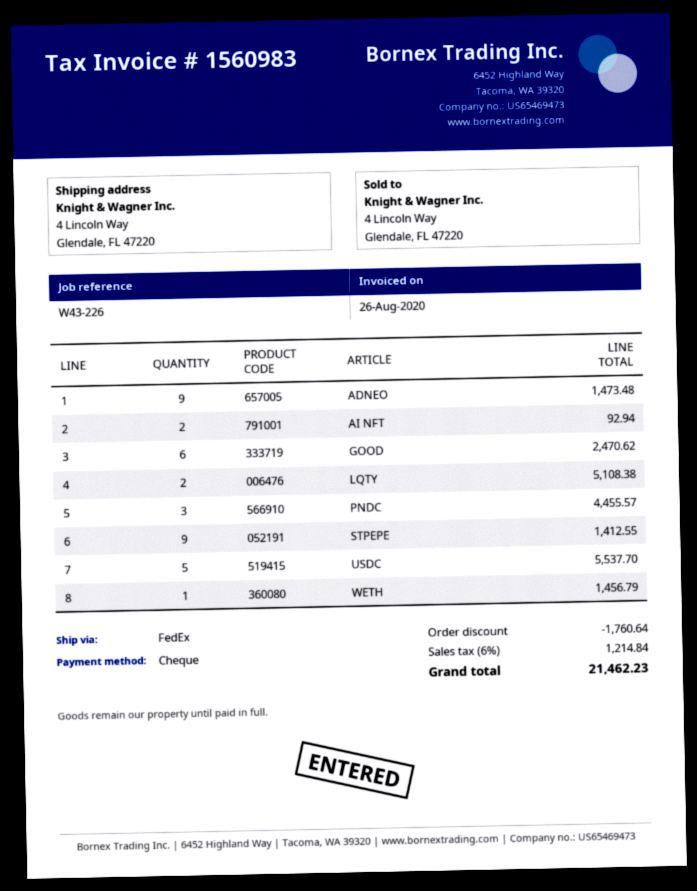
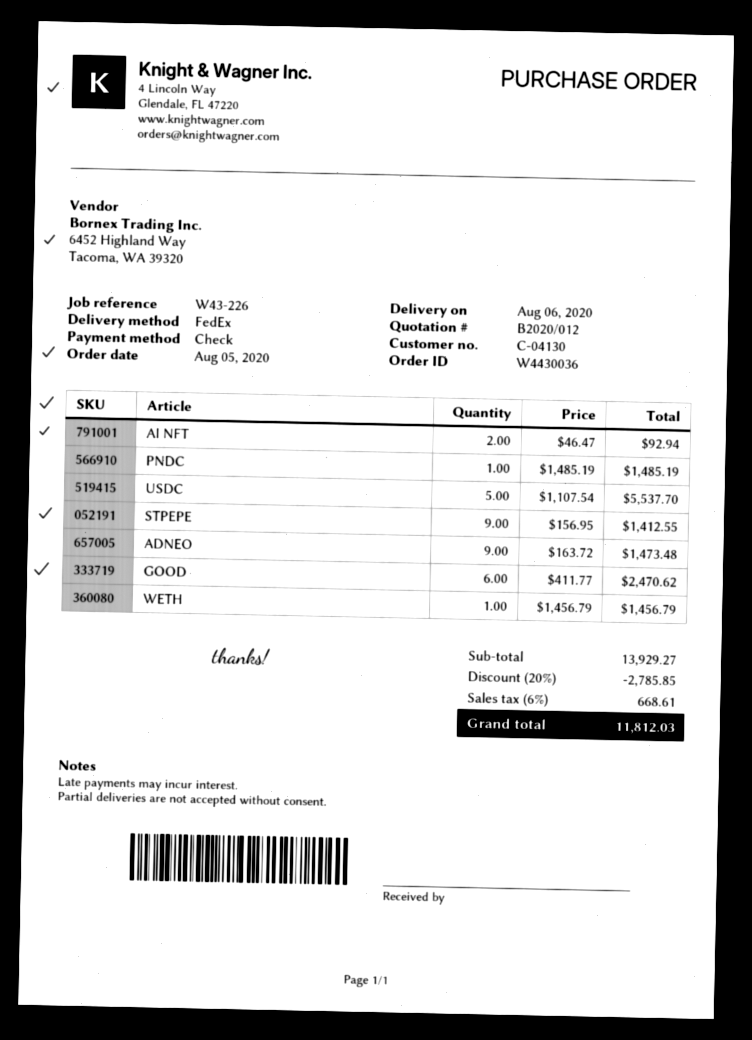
LQTY: 2 for 5108.38 -> none
PNDC: 3 for 4455.57 -> 1 for 1485.19
discount: 1760.64 -> 2785.85
tax: 6% = 1214.84 -> 6% = 668.61
total: 21462.23 -> 11812.03

